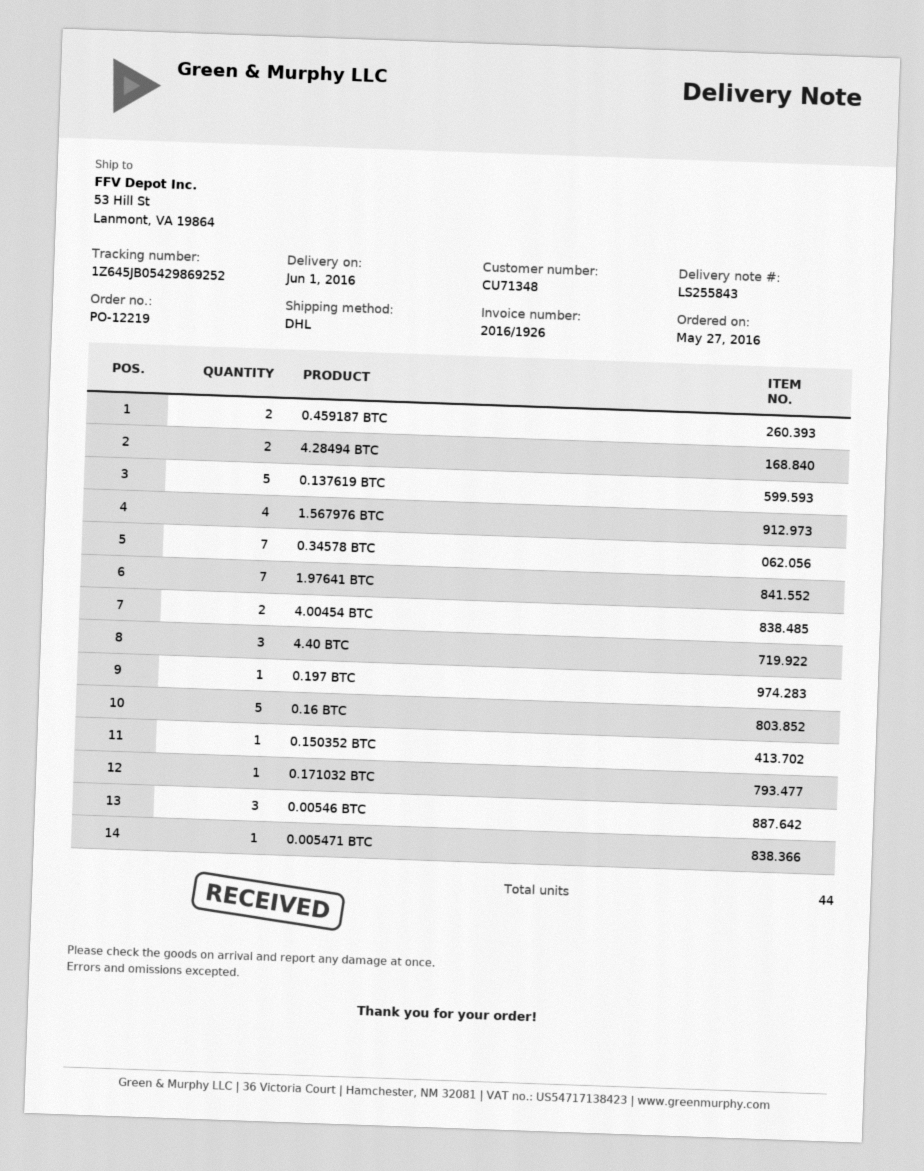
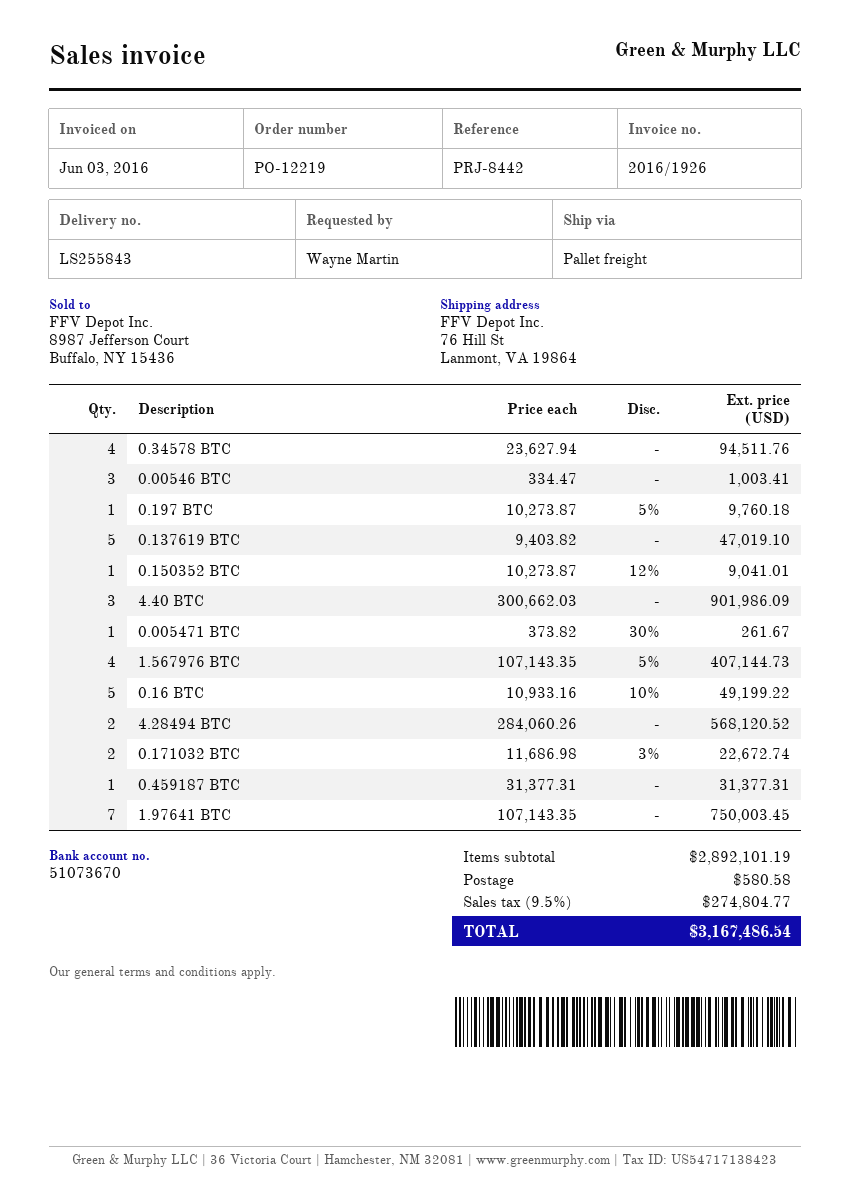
shipping method: DHL -> pallet freight
ship to: 53 Hill St, Lanmont, VA 19864 -> 76 Hill St, Lanmont, VA 19864
0.459187 BTC: 2 -> 1
0.34578 BTC: 7 -> 4
4.00454 BTC: 2 -> none
0.171032 BTC: 1 -> 2

